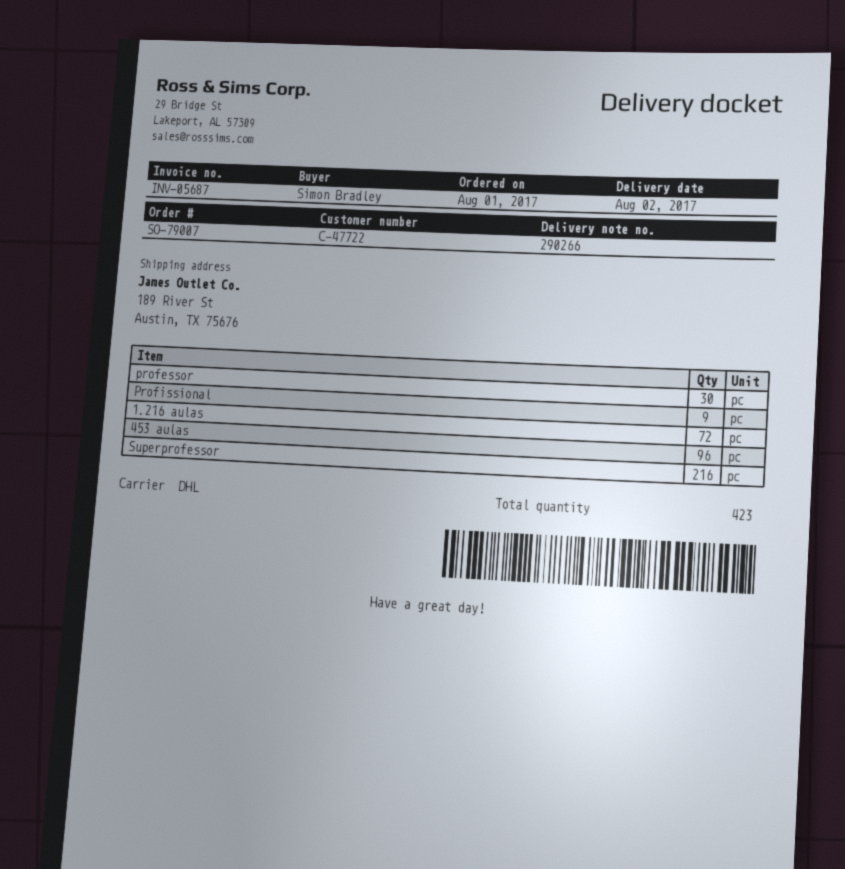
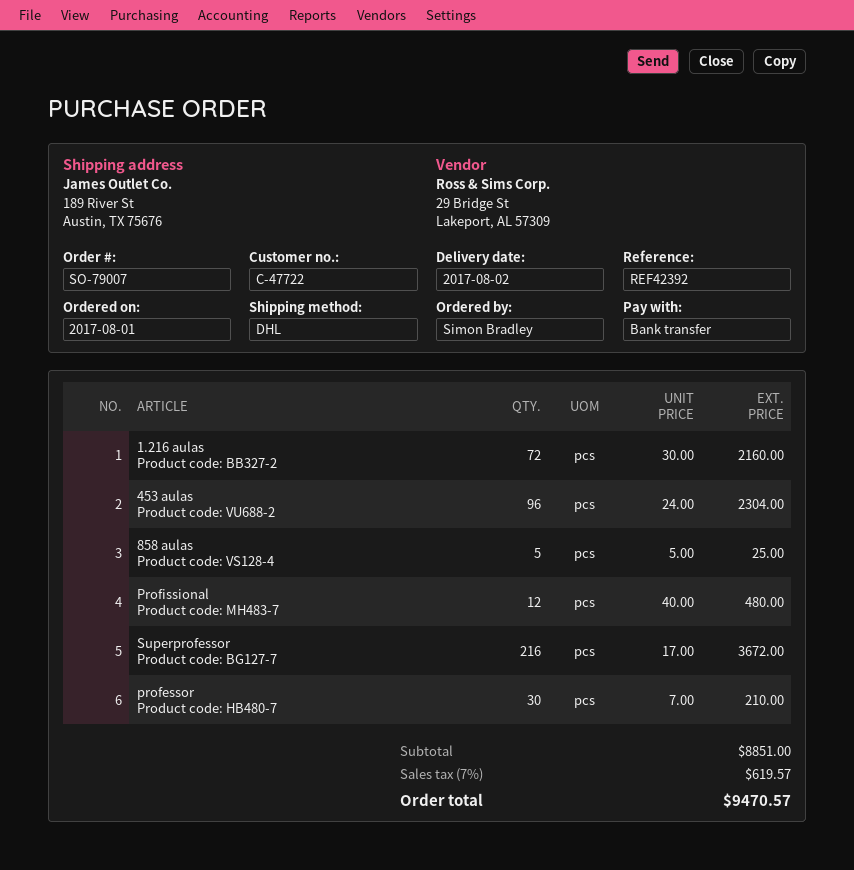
Profissional: 9 -> 12
858 aulas: none -> 5

